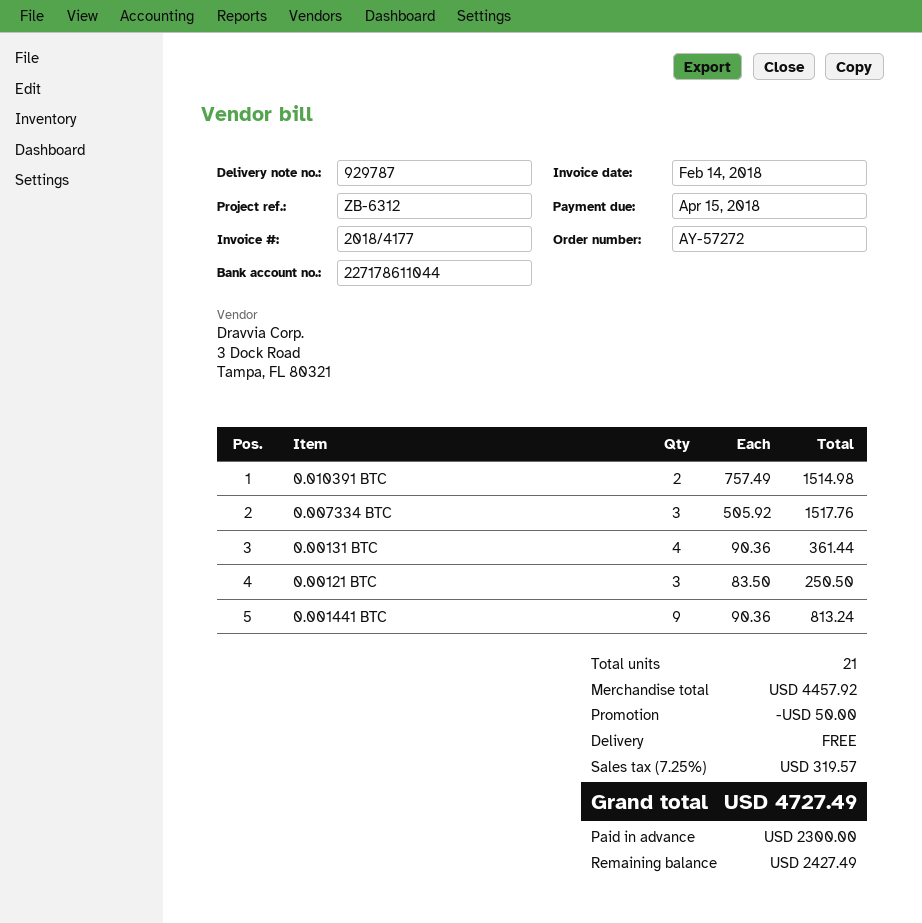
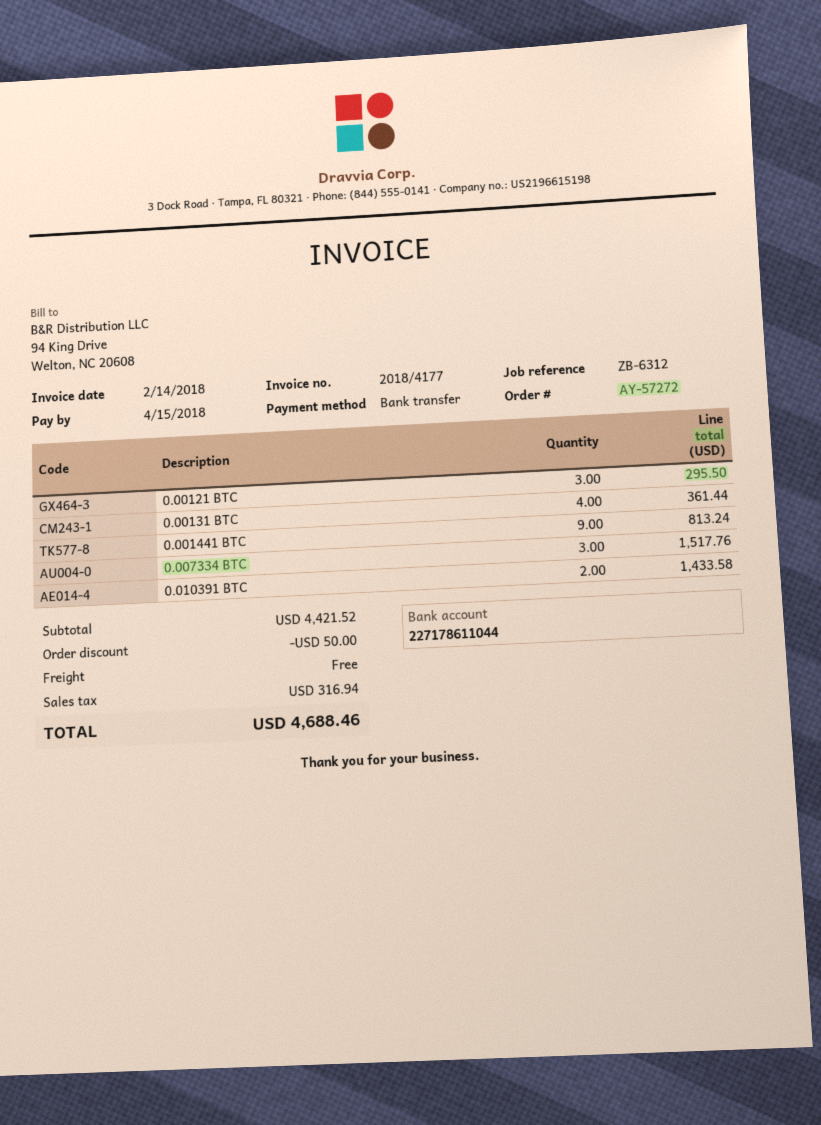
0.010391 BTC: 2 for 1514.98 -> 2 for 1433.58
0.00121 BTC: 3 for 250.50 -> 3 for 295.50
subtotal: 4457.92 -> 4421.52
tax: 319.57 -> 316.94
total: 4727.49 -> 4688.46

